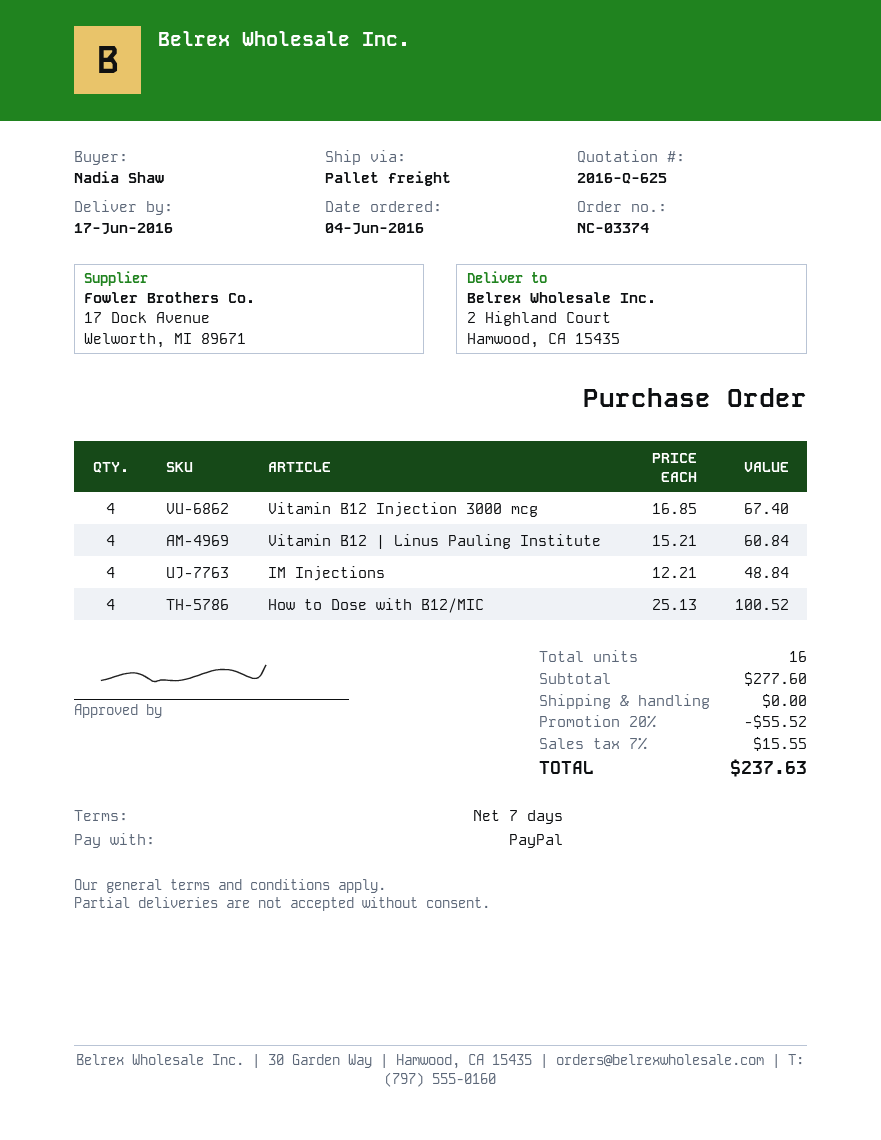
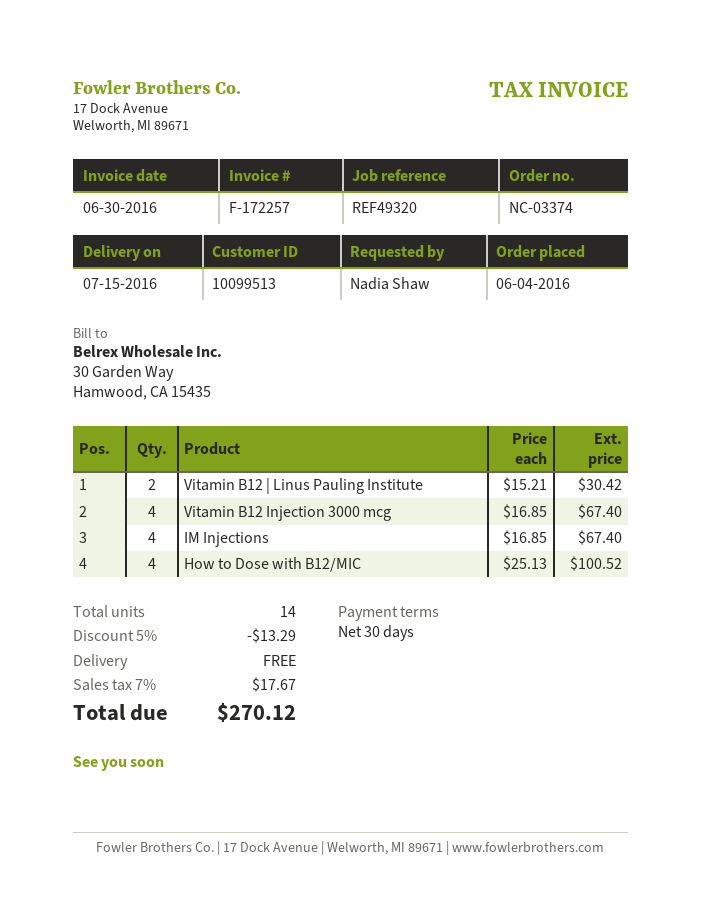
delivery date: 2016-06-17 -> 2016-07-15
payment terms: 7 days -> 30 days
Vitamin B12 | Linus Pauling Institute: 4 x 15.21 = 60.84 -> 2 x 15.21 = 30.42
IM Injections: 4 x 12.21 = 48.84 -> 4 x 16.85 = 67.40
total quantity: 16 -> 14
discount: 20% = 55.52 -> 5% = 13.29
tax: 7% = 15.55 -> 7% = 17.67
total: 237.63 -> 270.12

